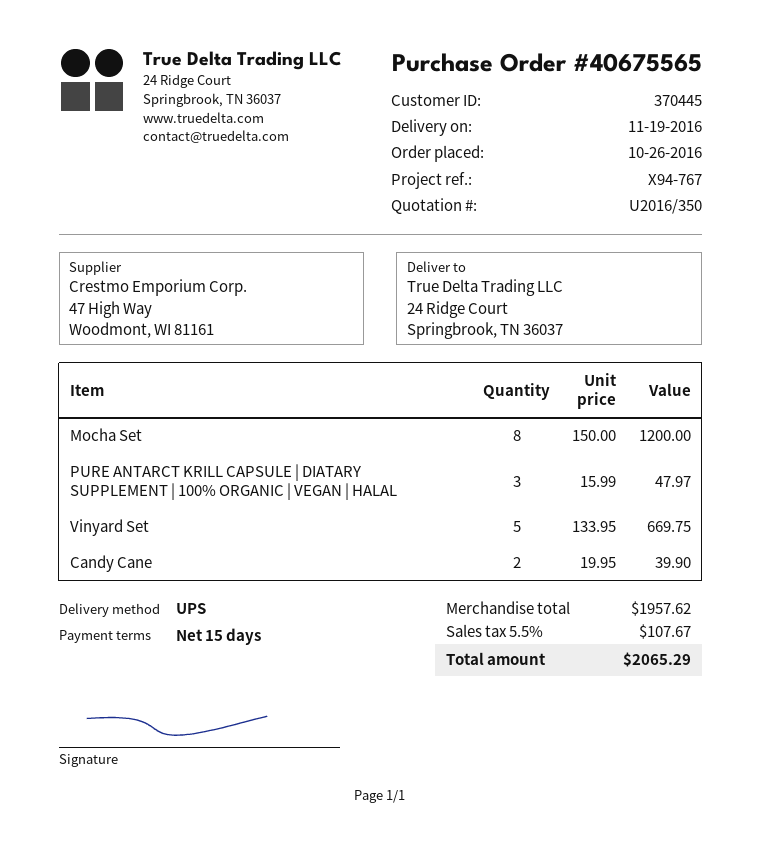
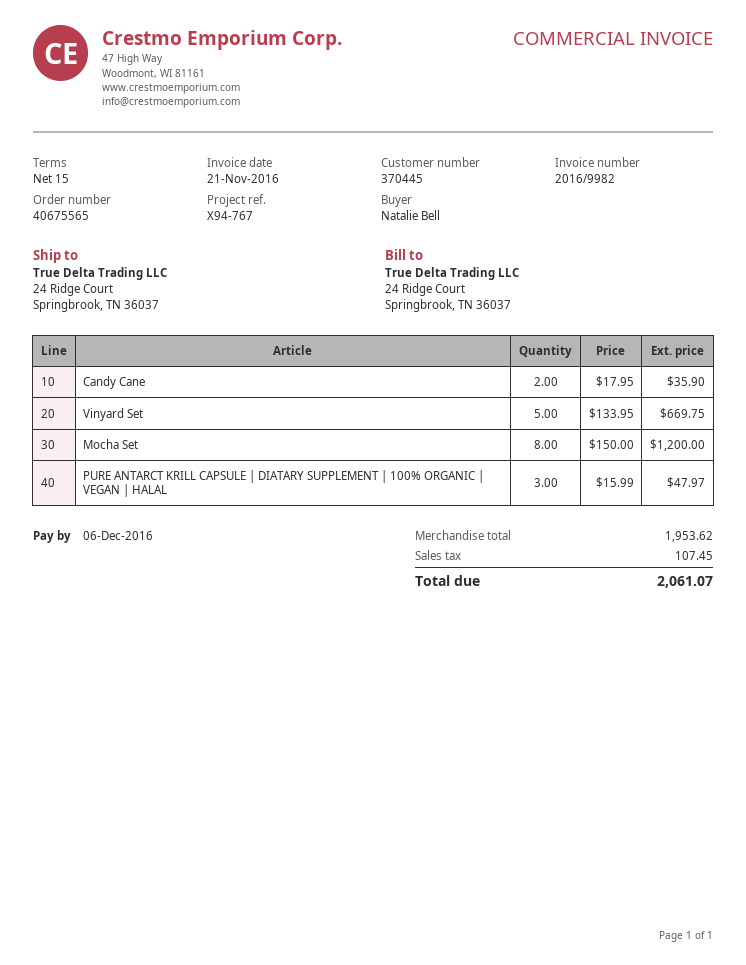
Candy Cane: 2 x 19.95 = 39.90 -> 2 x 17.95 = 35.90
subtotal: 1957.62 -> 1953.62
tax: 107.67 -> 107.45
total: 2065.29 -> 2061.07

